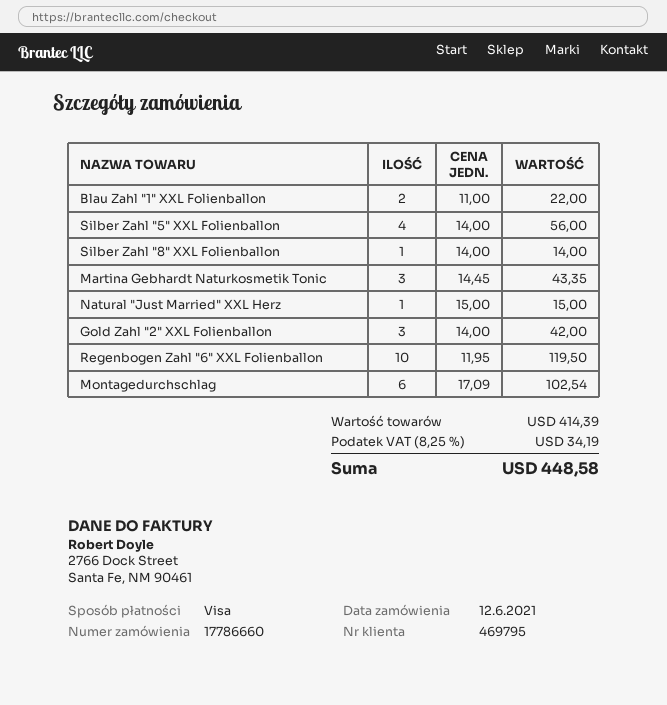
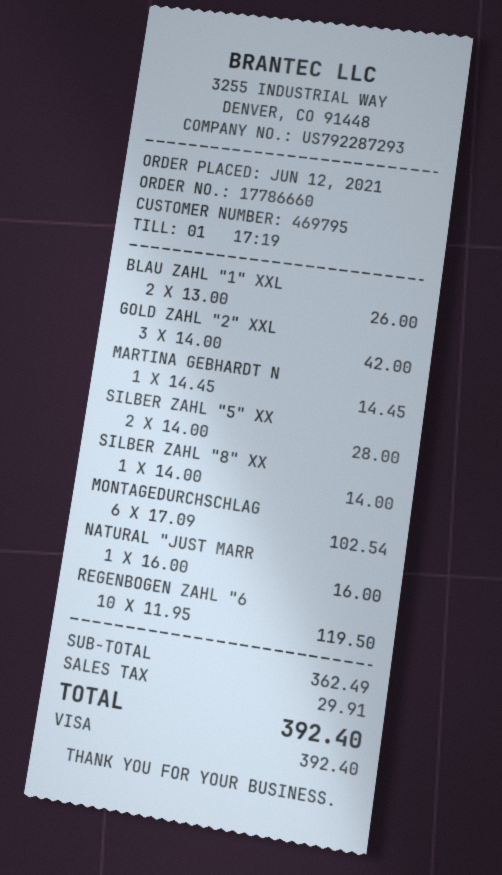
Blau Zahl "1" XXL Folienballon: 2 x 11.00 = 22.00 -> 2 x 13.00 = 26.00
Silber Zahl "5" XXL Folienballon: 4 x 14.00 = 56.00 -> 2 x 14.00 = 28.00
Martina Gebhardt Naturkosmetik Tonic: 3 x 14.45 = 43.35 -> 1 x 14.45 = 14.45
Natural "Just Married" XXL Herz: 1 x 15.00 = 15.00 -> 1 x 16.00 = 16.00
subtotal: 414.39 -> 362.49
tax: 34.19 -> 29.91
total: 448.58 -> 392.40

